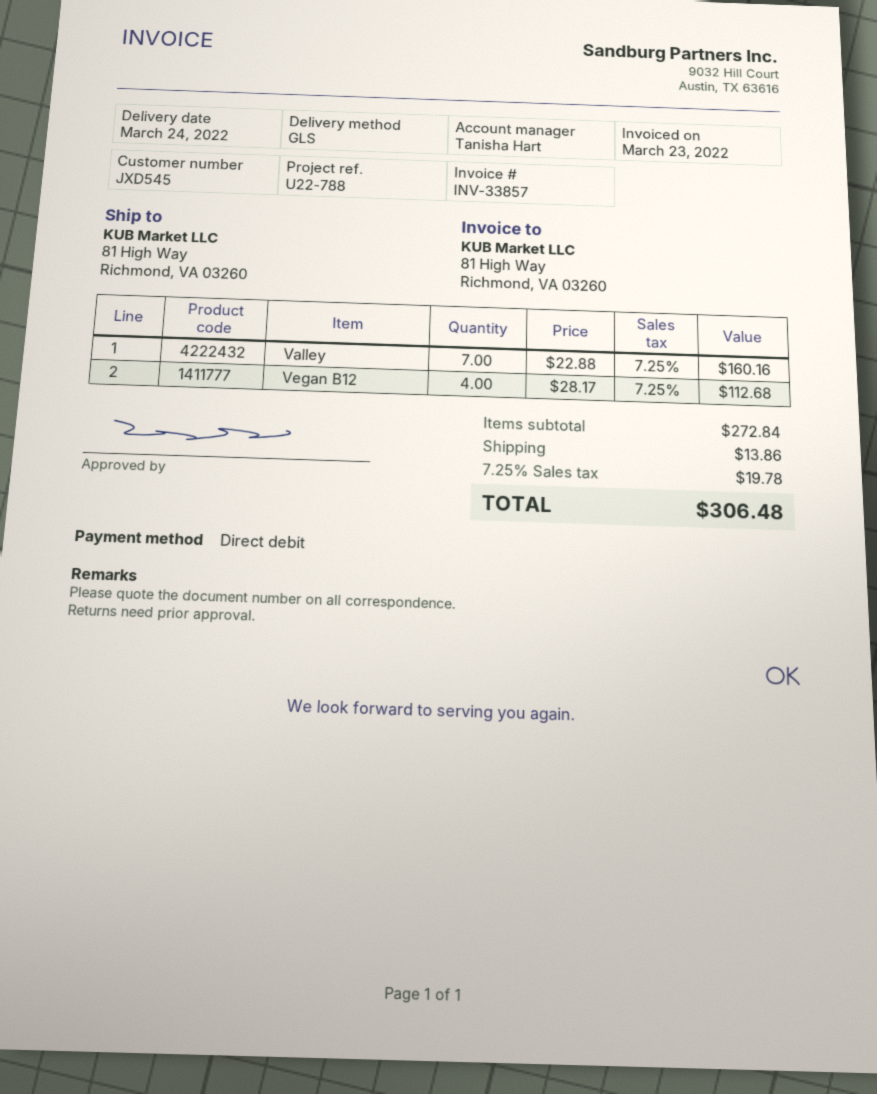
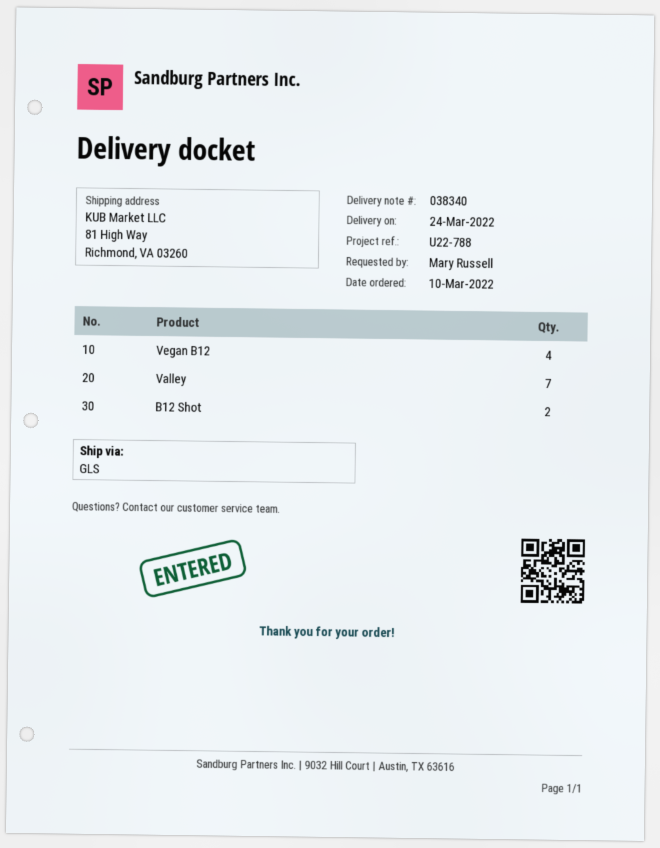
B12 Shot: none -> 2

